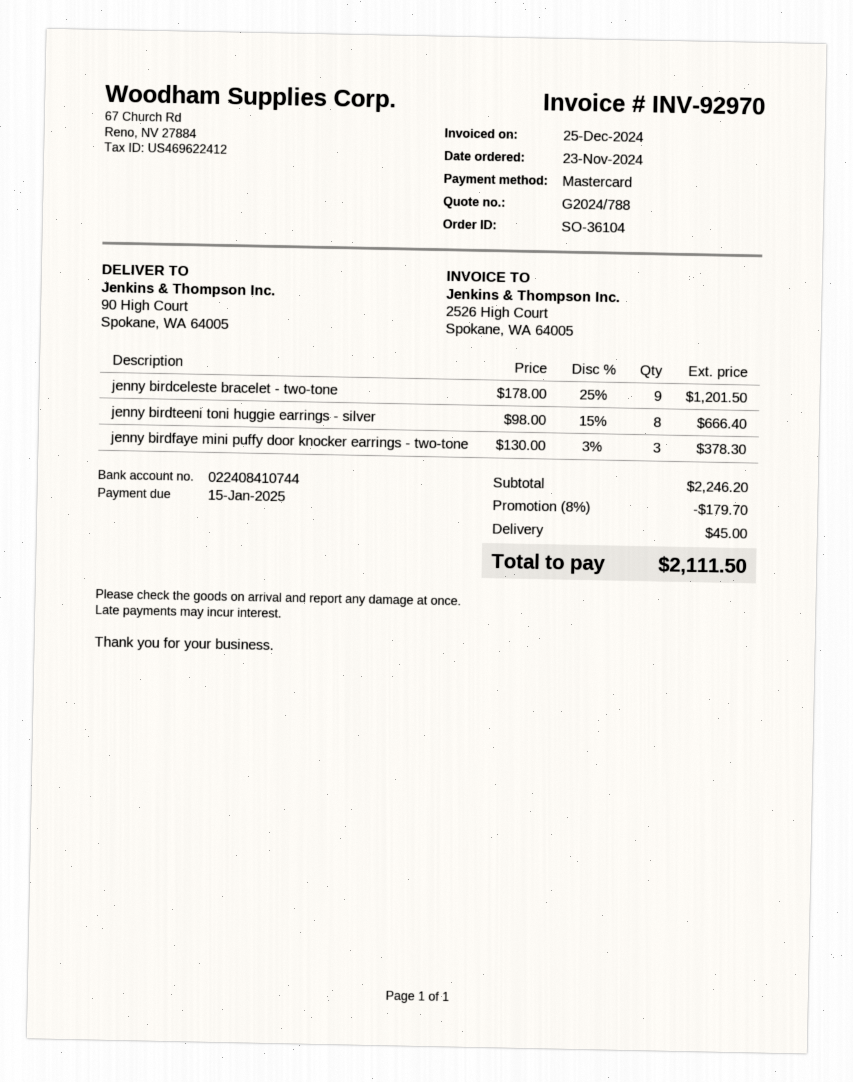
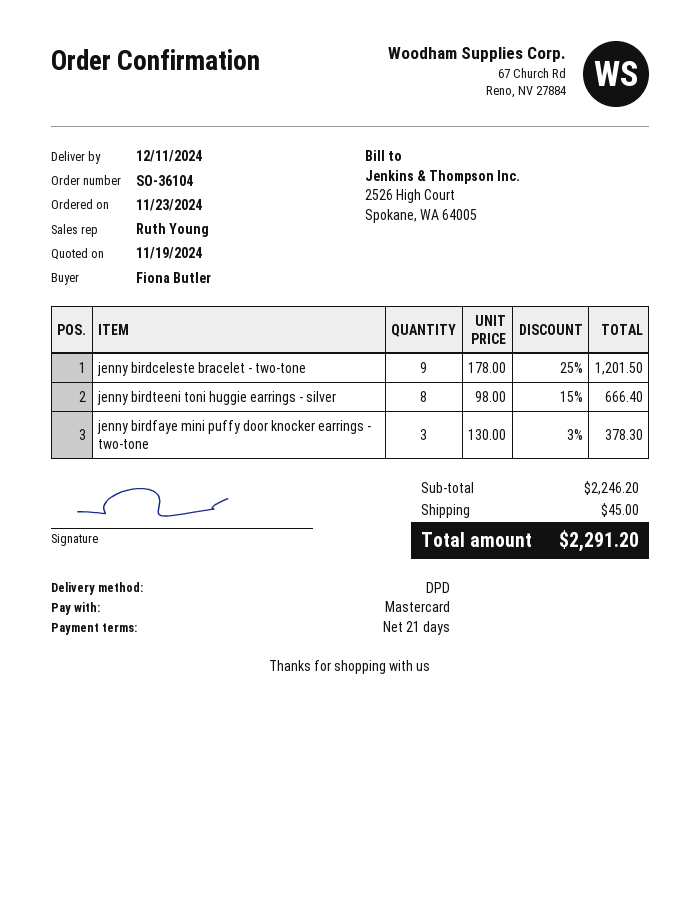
discount: 8% = 179.70 -> none
total: 2111.50 -> 2291.20

